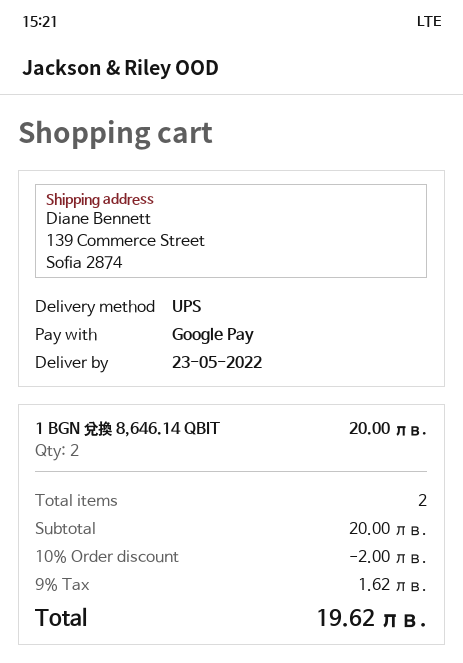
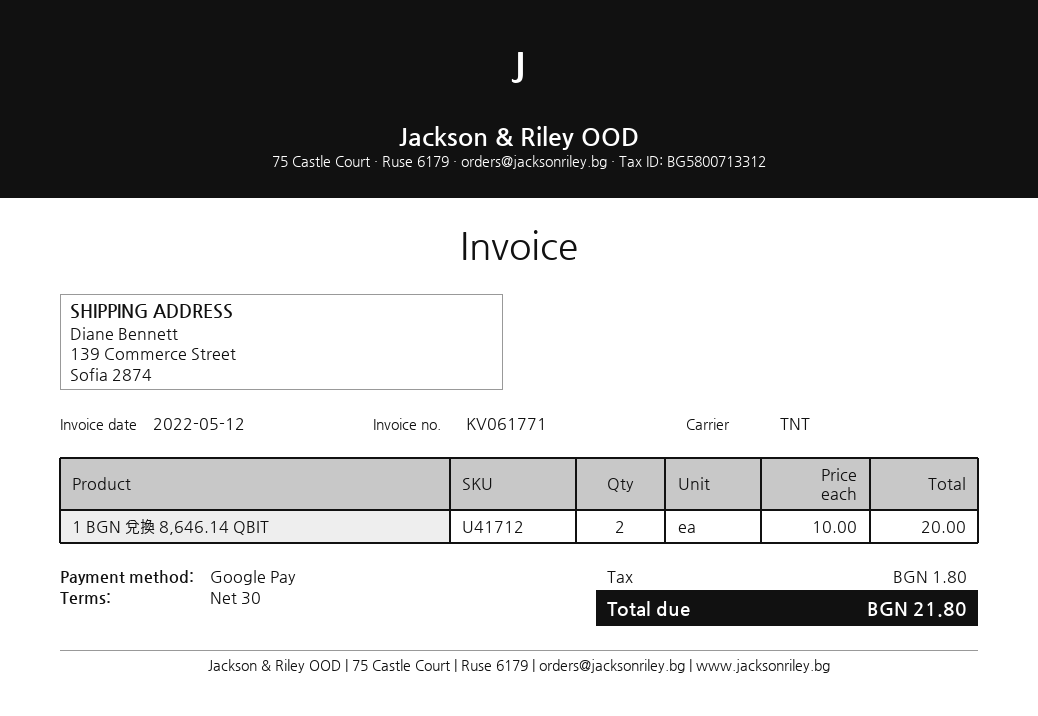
shipping method: UPS -> TNT
discount: 10% = 2.00 -> none
tax: 1.62 -> 1.80
total: 19.62 -> 21.80

